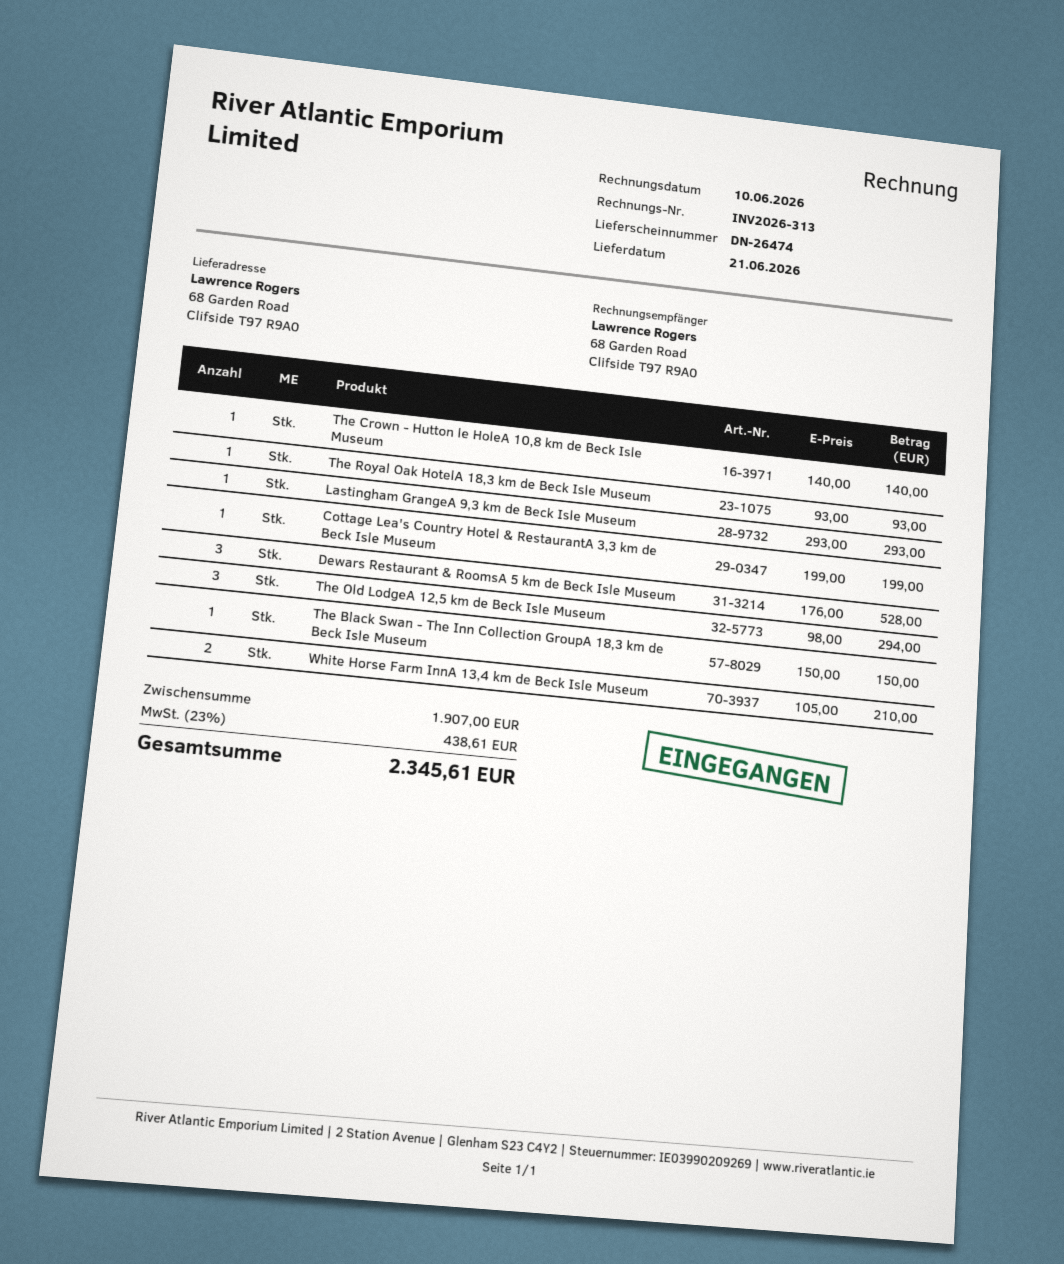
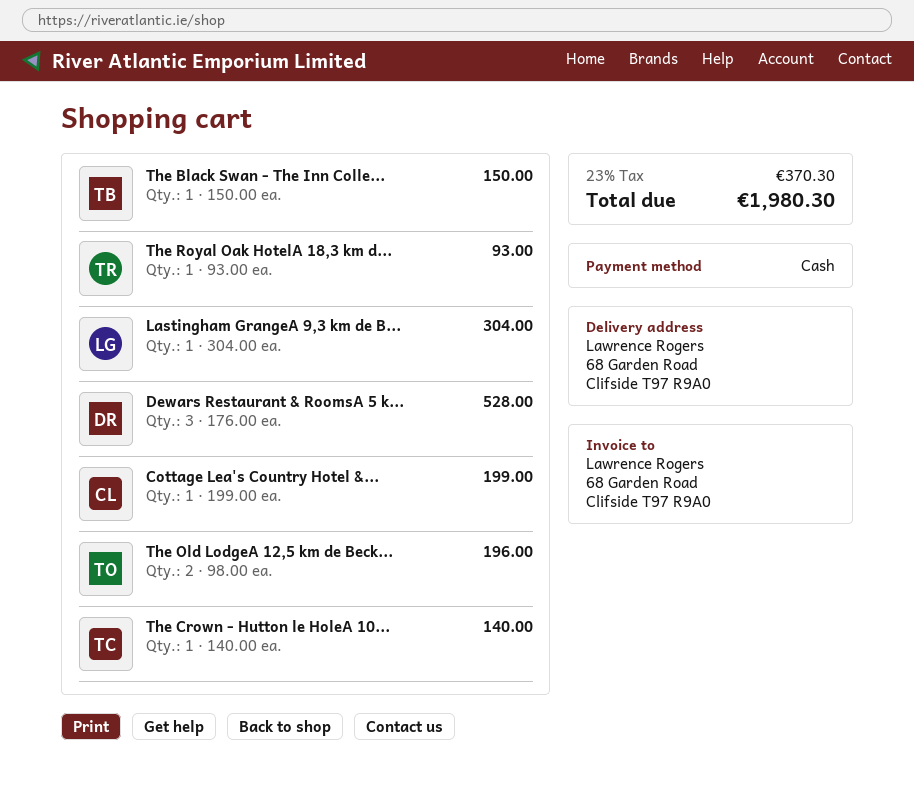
Lastingham GrangeA 9,3 km de Beck Isle Museum: 1 x 293.00 = 293.00 -> 1 x 304.00 = 304.00
The Old LodgeA 12,5 km de Beck Isle Museum: 3 x 98.00 = 294.00 -> 2 x 98.00 = 196.00
White Horse Farm InnA 13,4 km de Beck Isle Museum: 2 x 105.00 = 210.00 -> none
tax: 23% = 438.61 -> 23% = 370.30
total: 2345.61 -> 1980.30

